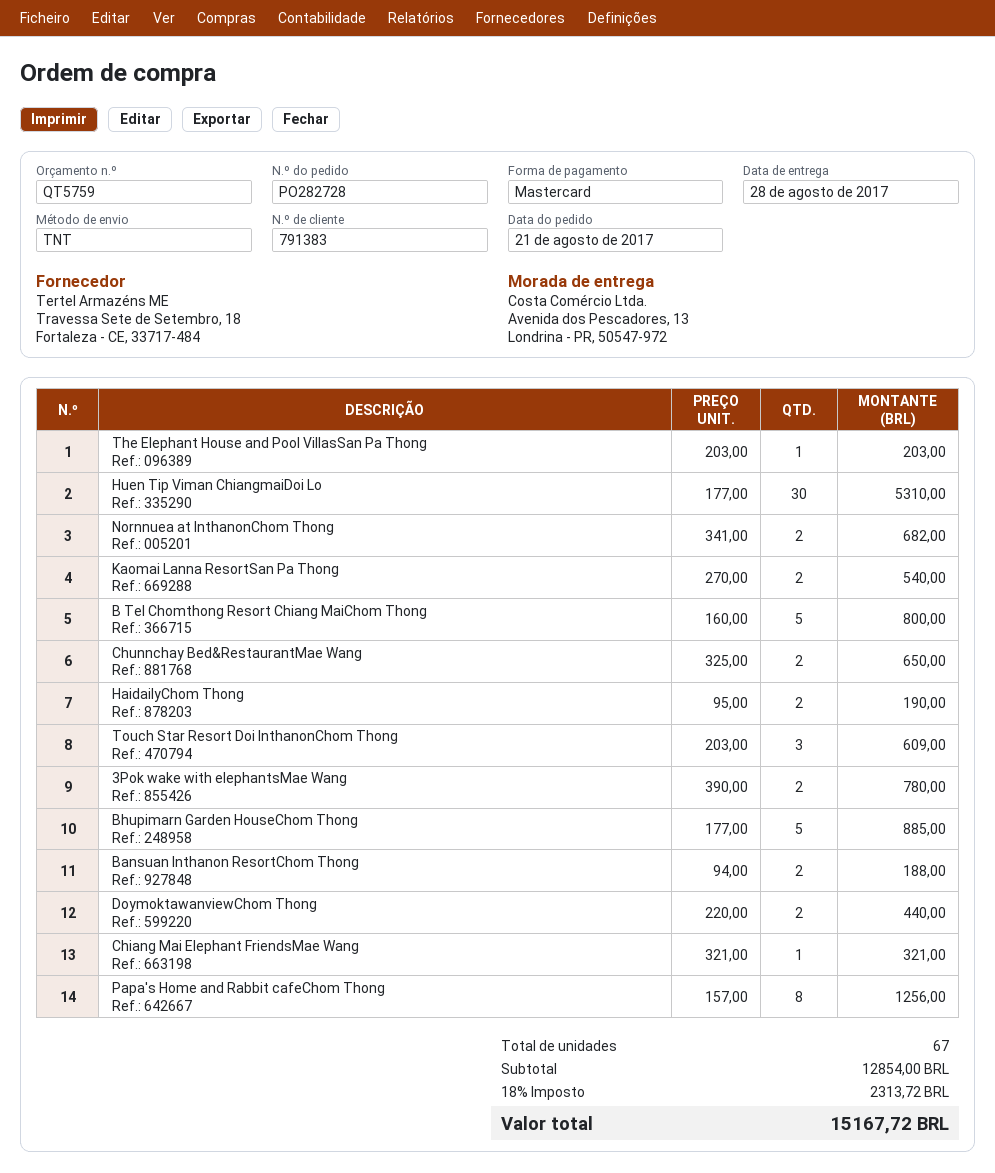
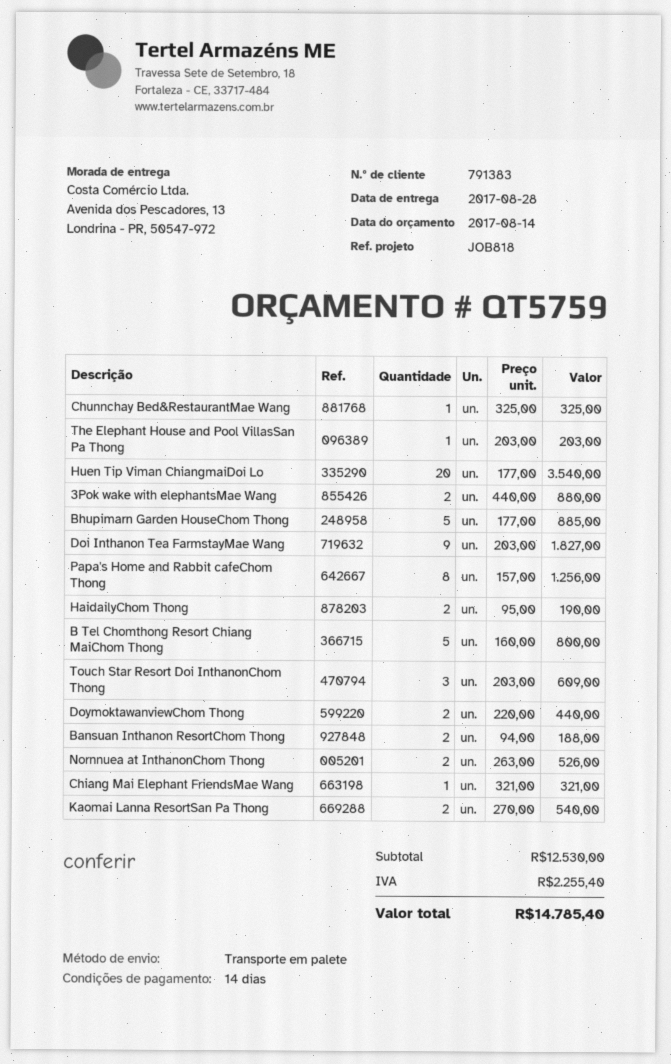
shipping method: TNT -> pallet freight
Huen Tip Viman ChiangmaiDoi Lo: 30 x 177.00 = 5310.00 -> 20 x 177.00 = 3540.00
Nornnuea at InthanonChom Thong: 2 x 341.00 = 682.00 -> 2 x 263.00 = 526.00
Chunnchay Bed&RestaurantMae Wang: 2 x 325.00 = 650.00 -> 1 x 325.00 = 325.00
3Pok wake with elephantsMae Wang: 2 x 390.00 = 780.00 -> 2 x 440.00 = 880.00
Doi Inthanon Tea FarmstayMae Wang: none -> 9 x 203.00 = 1827.00
subtotal: 12854.00 -> 12530.00
tax: 2313.72 -> 2255.40
total: 15167.72 -> 14785.40

